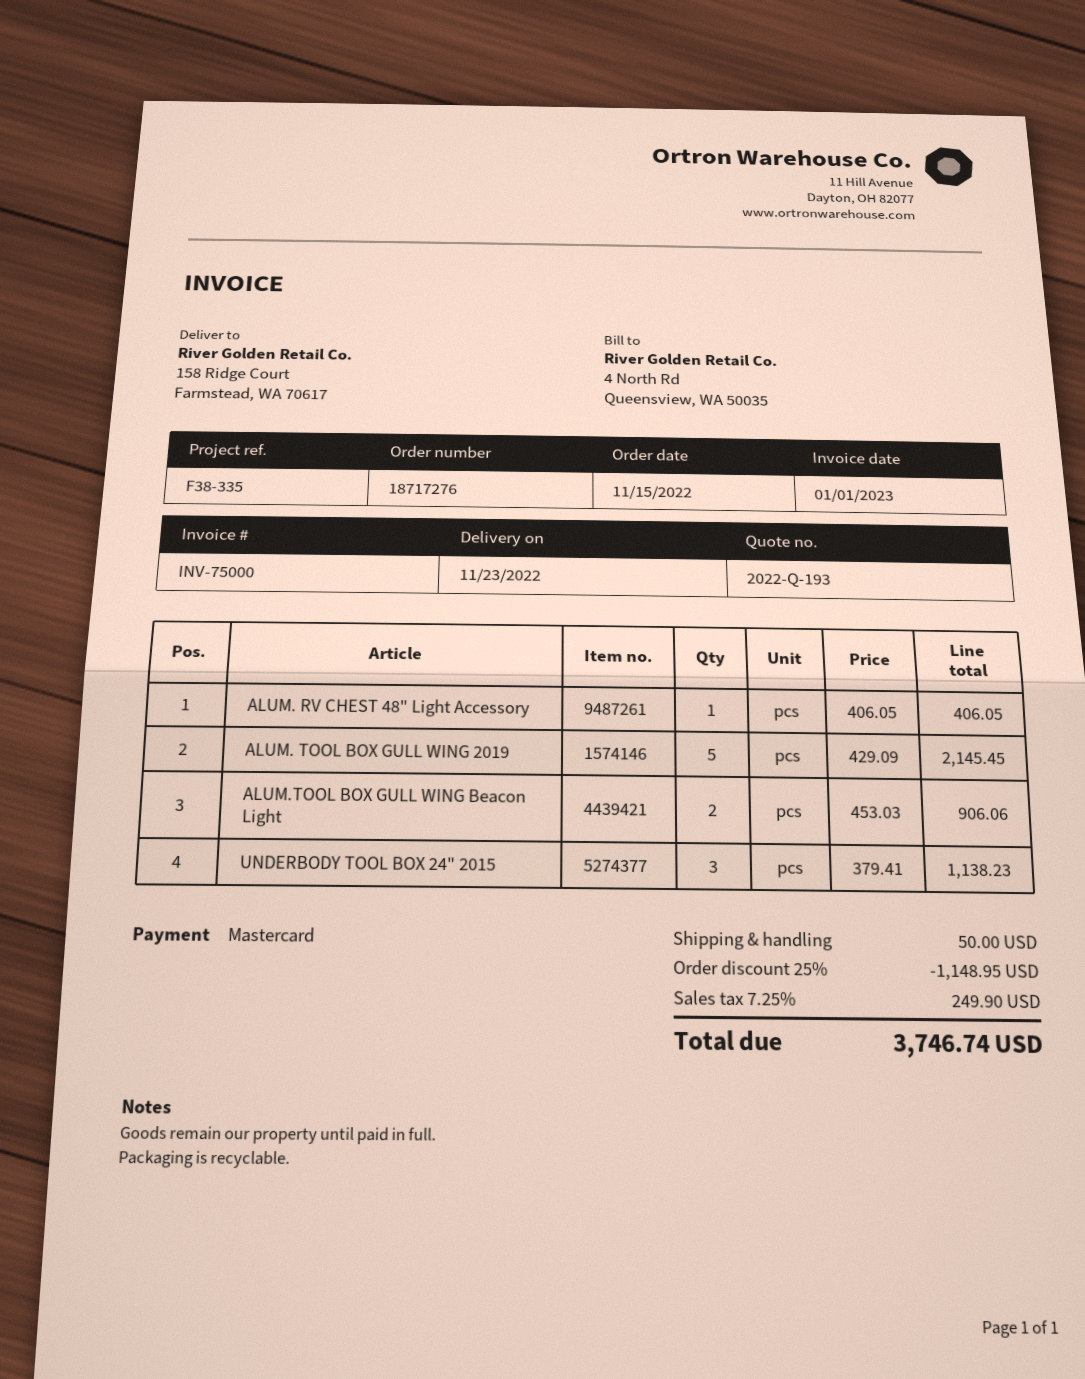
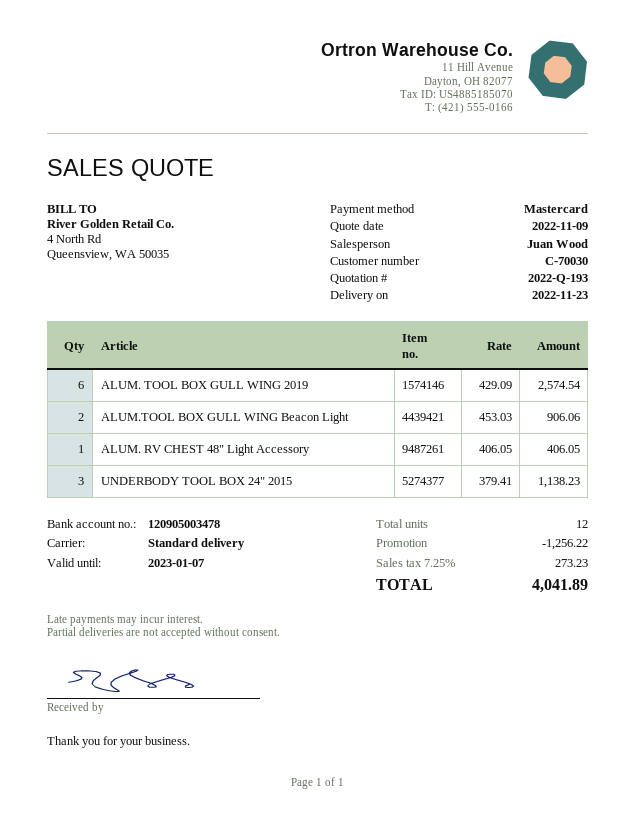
ALUM. TOOL BOX GULL WING 2019: 5 x 429.09 = 2145.45 -> 6 x 429.09 = 2574.54
discount: 1148.95 -> 1256.22
shipping: 50.00 -> none
tax: 7.25% = 249.90 -> 7.25% = 273.23
total: 3746.74 -> 4041.89

